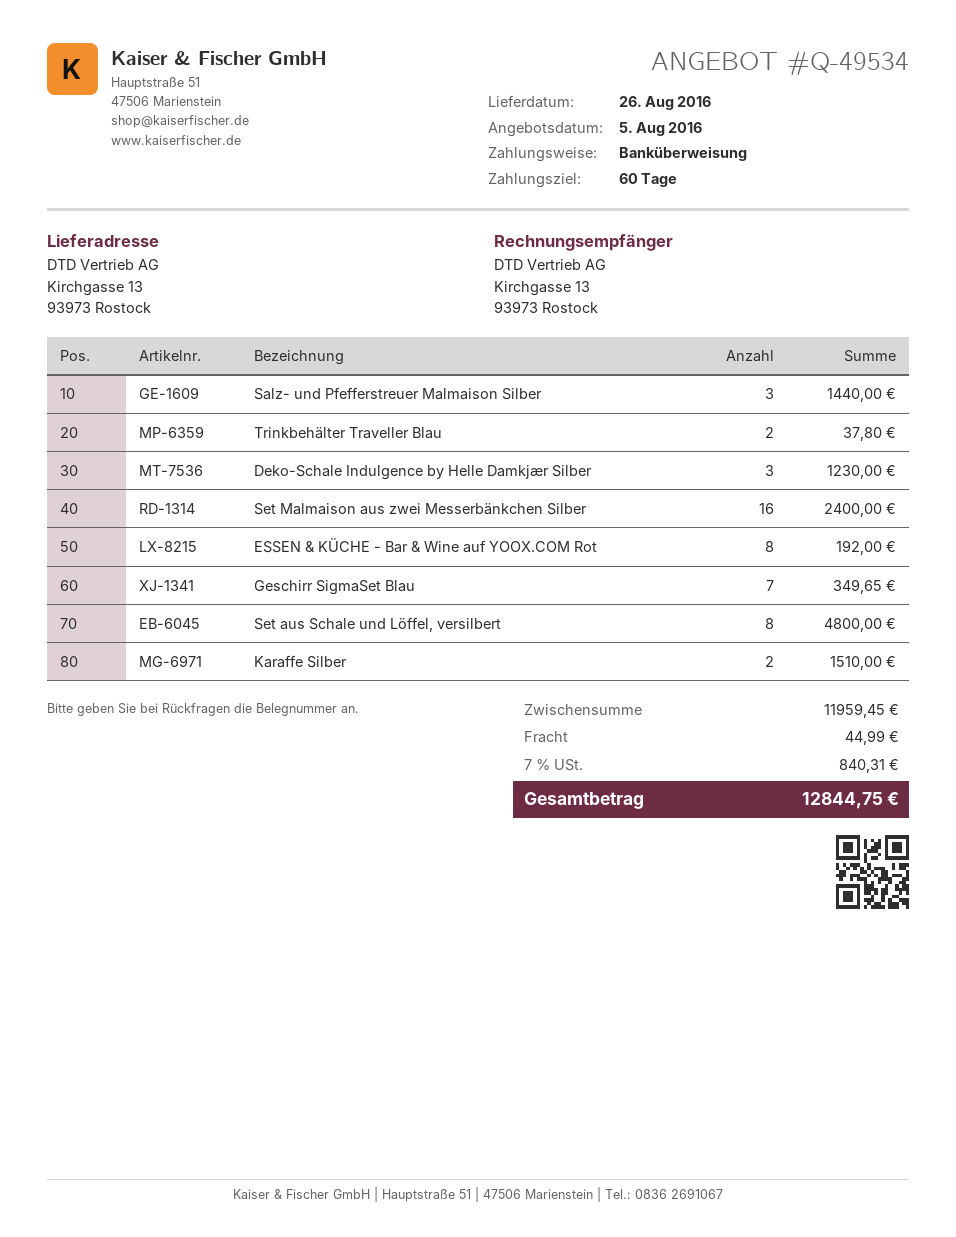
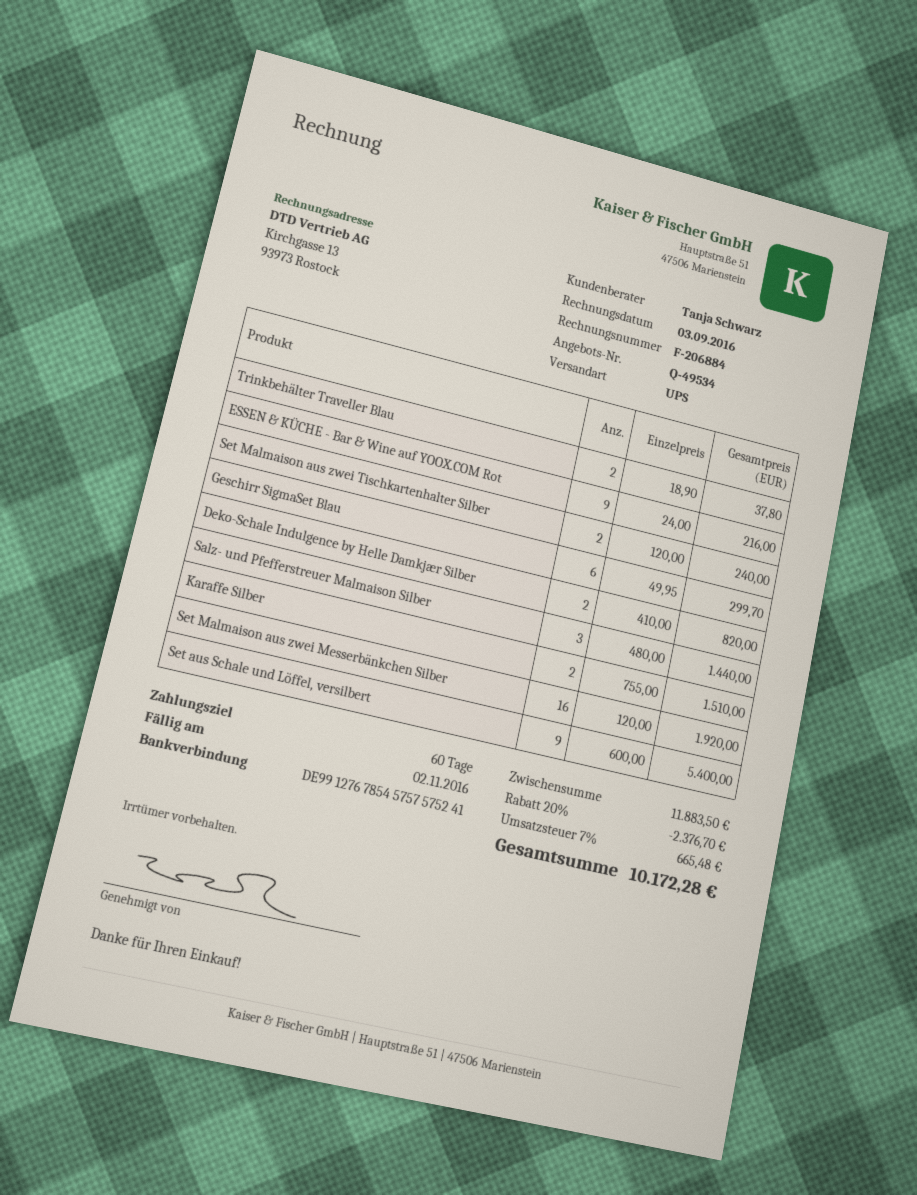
Deko-Schale Indulgence by Helle Damkjær Silber: 3 for 1230.00 -> 2 for 820.00
Set Malmaison aus zwei Messerbänkchen Silber: 16 for 2400.00 -> 16 for 1920.00
ESSEN & KÜCHE - Bar & Wine auf YOOX.COM Rot: 8 for 192.00 -> 9 for 216.00
Geschirr SigmaSet Blau: 7 for 349.65 -> 6 for 299.70
Set aus Schale und Löffel, versilbert: 8 for 4800.00 -> 9 for 5400.00
Set Malmaison aus zwei Tischkartenhalter Silber: none -> 2 for 240.00
subtotal: 11959.45 -> 11883.50
discount: none -> 20% = 2376.70
shipping: 44.99 -> none
tax: 7% = 840.31 -> 7% = 665.48
total: 12844.75 -> 10172.28

